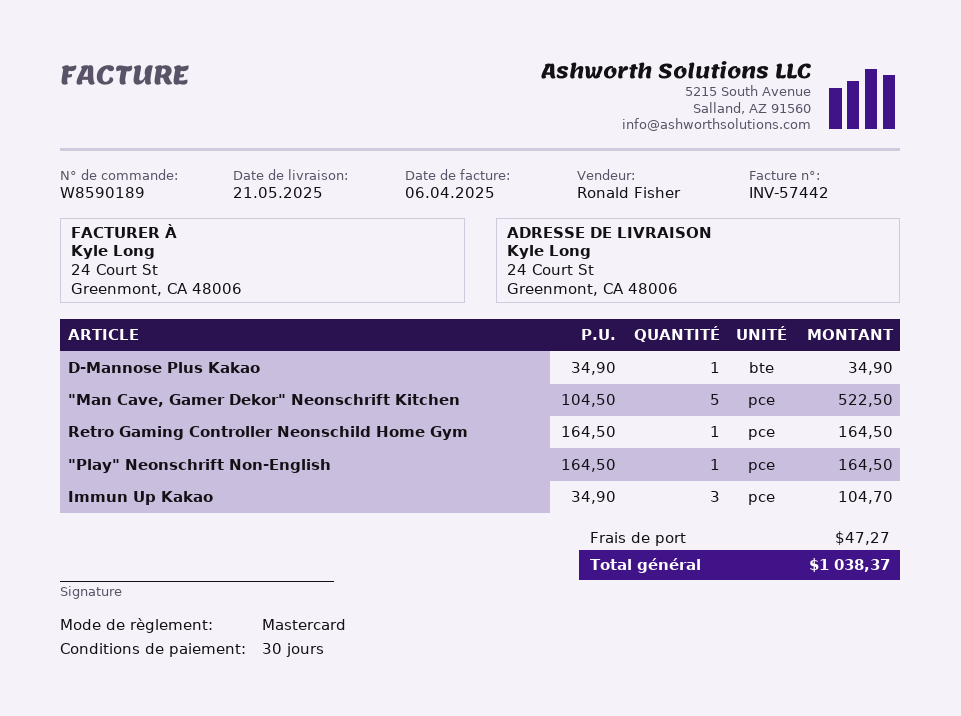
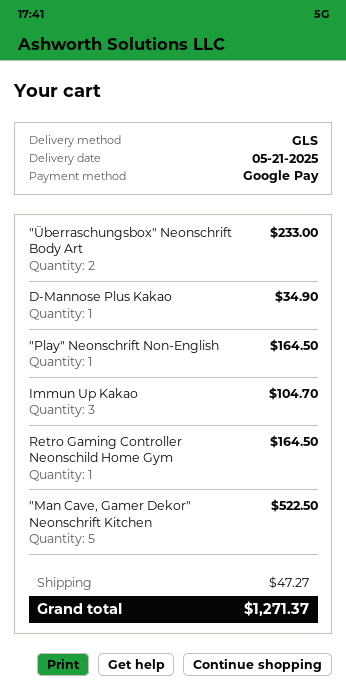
payment method: Mastercard -> Google Pay
"Überraschungsbox" Neonschrift Body Art: none -> 2 for 233.00
total: 1038.37 -> 1271.37

